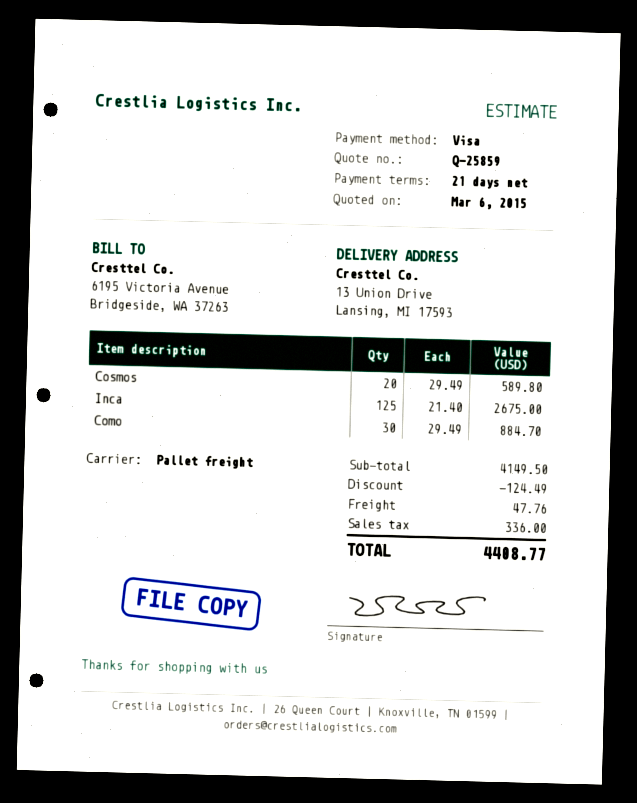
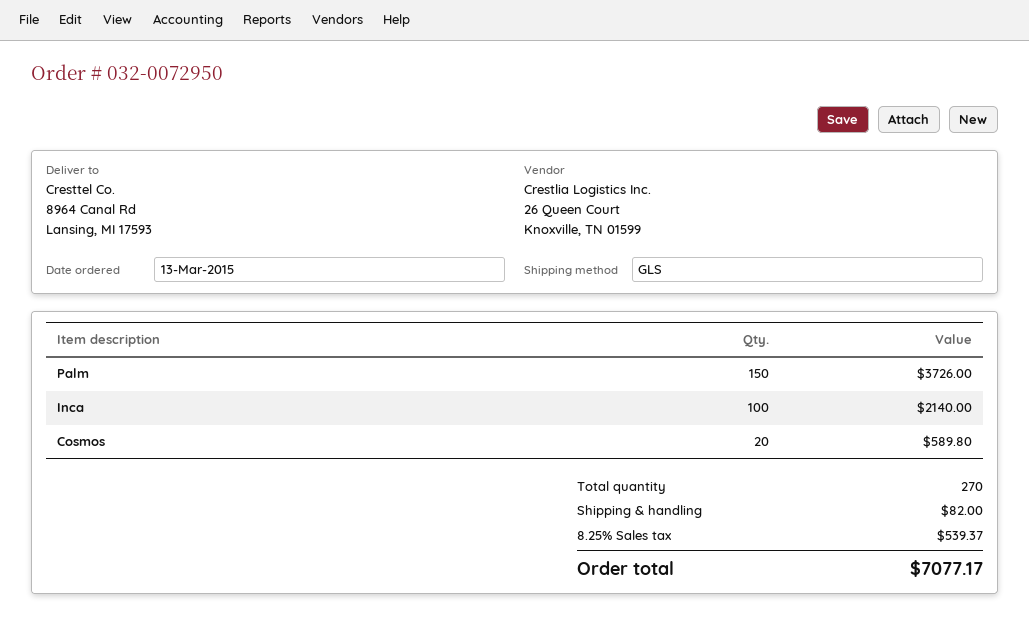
shipping method: pallet freight -> GLS
ship to: 13 Union Drive, Lansing, MI 17593 -> 8964 Canal Rd, Lansing, MI 17593
Inca: 125 for 2675.00 -> 100 for 2140.00
Como: 30 for 884.70 -> none
Palm: none -> 150 for 3726.00
discount: 124.49 -> none
shipping: 47.76 -> 82.00
tax: 336.00 -> 539.37
total: 4408.77 -> 7077.17

